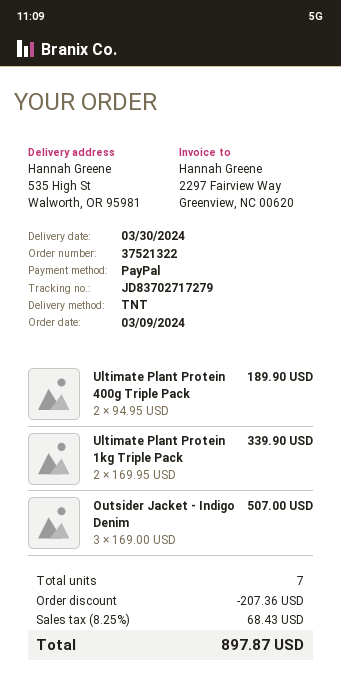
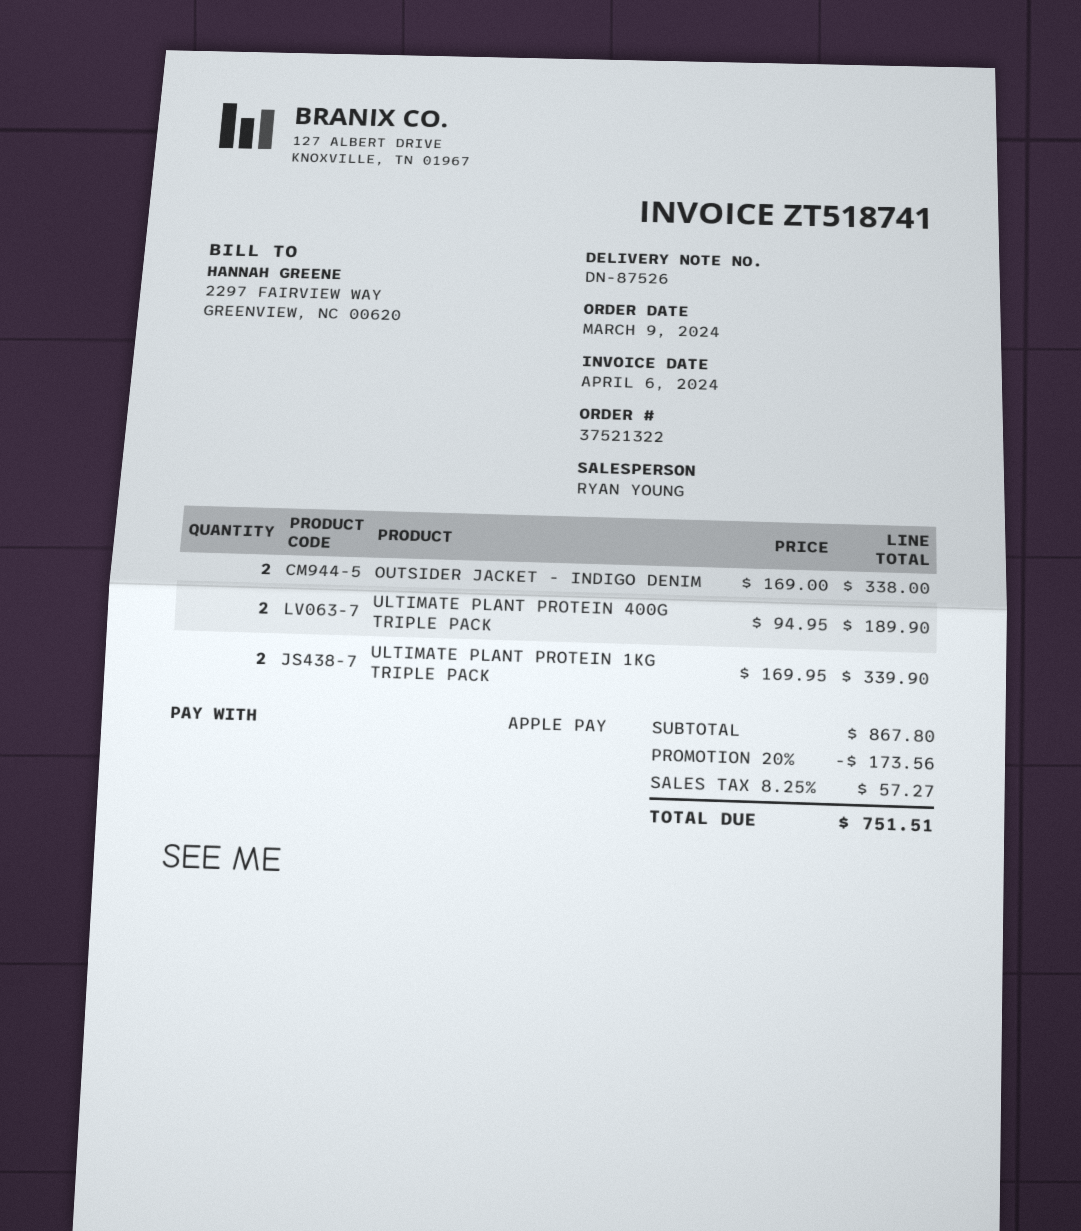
payment method: PayPal -> Apple Pay
Outsider Jacket - Indigo Denim: 3 x 169.00 = 507.00 -> 2 x 169.00 = 338.00
discount: 207.36 -> 173.56
tax: 8.25% = 68.43 -> 8.25% = 57.27
total: 897.87 -> 751.51

